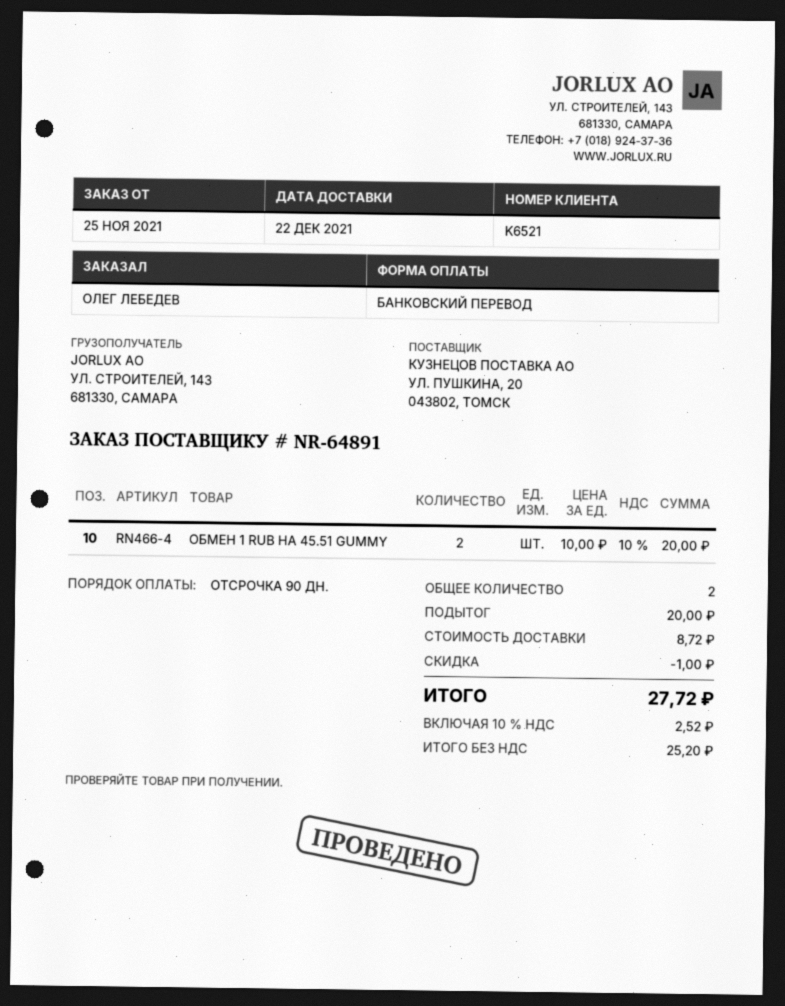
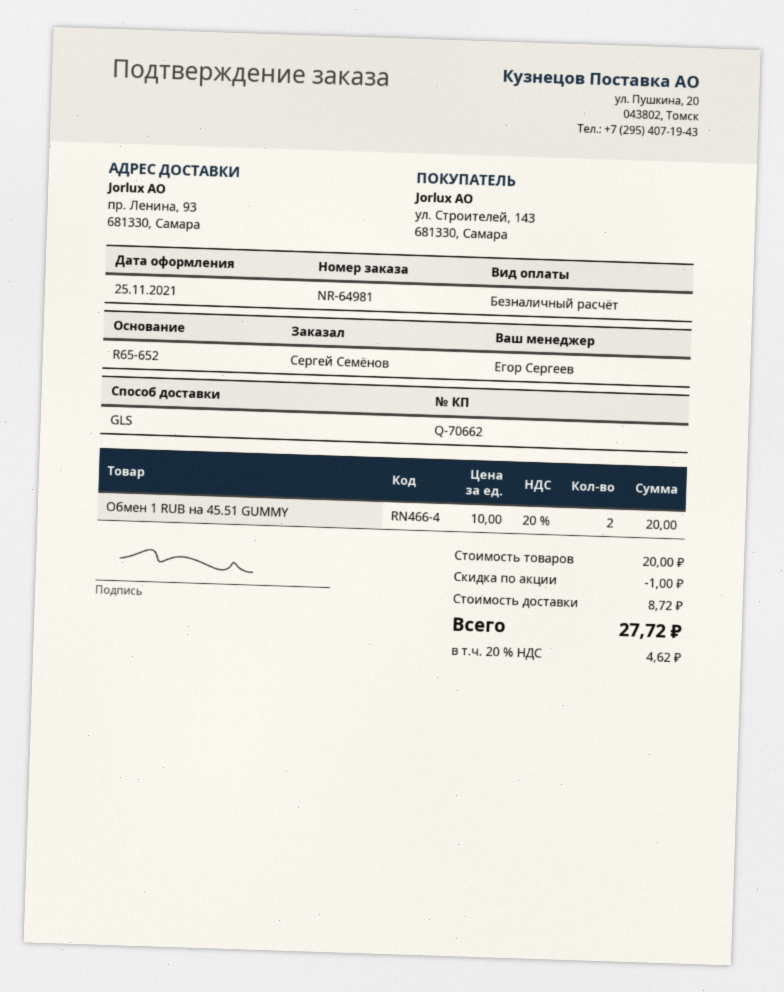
order number: NR-64891 -> NR-64981
ordered by: ОЛЕГ ЛЕБЕДЕВ -> Сергей Семёнов
ship to: УЛ. СТРОИТЕЛЕЙ, 143, 681330, САМАРА -> пр. Ленина, 93, 681330, Самара
tax: 10% = 2.52 -> 20% = 4.62

